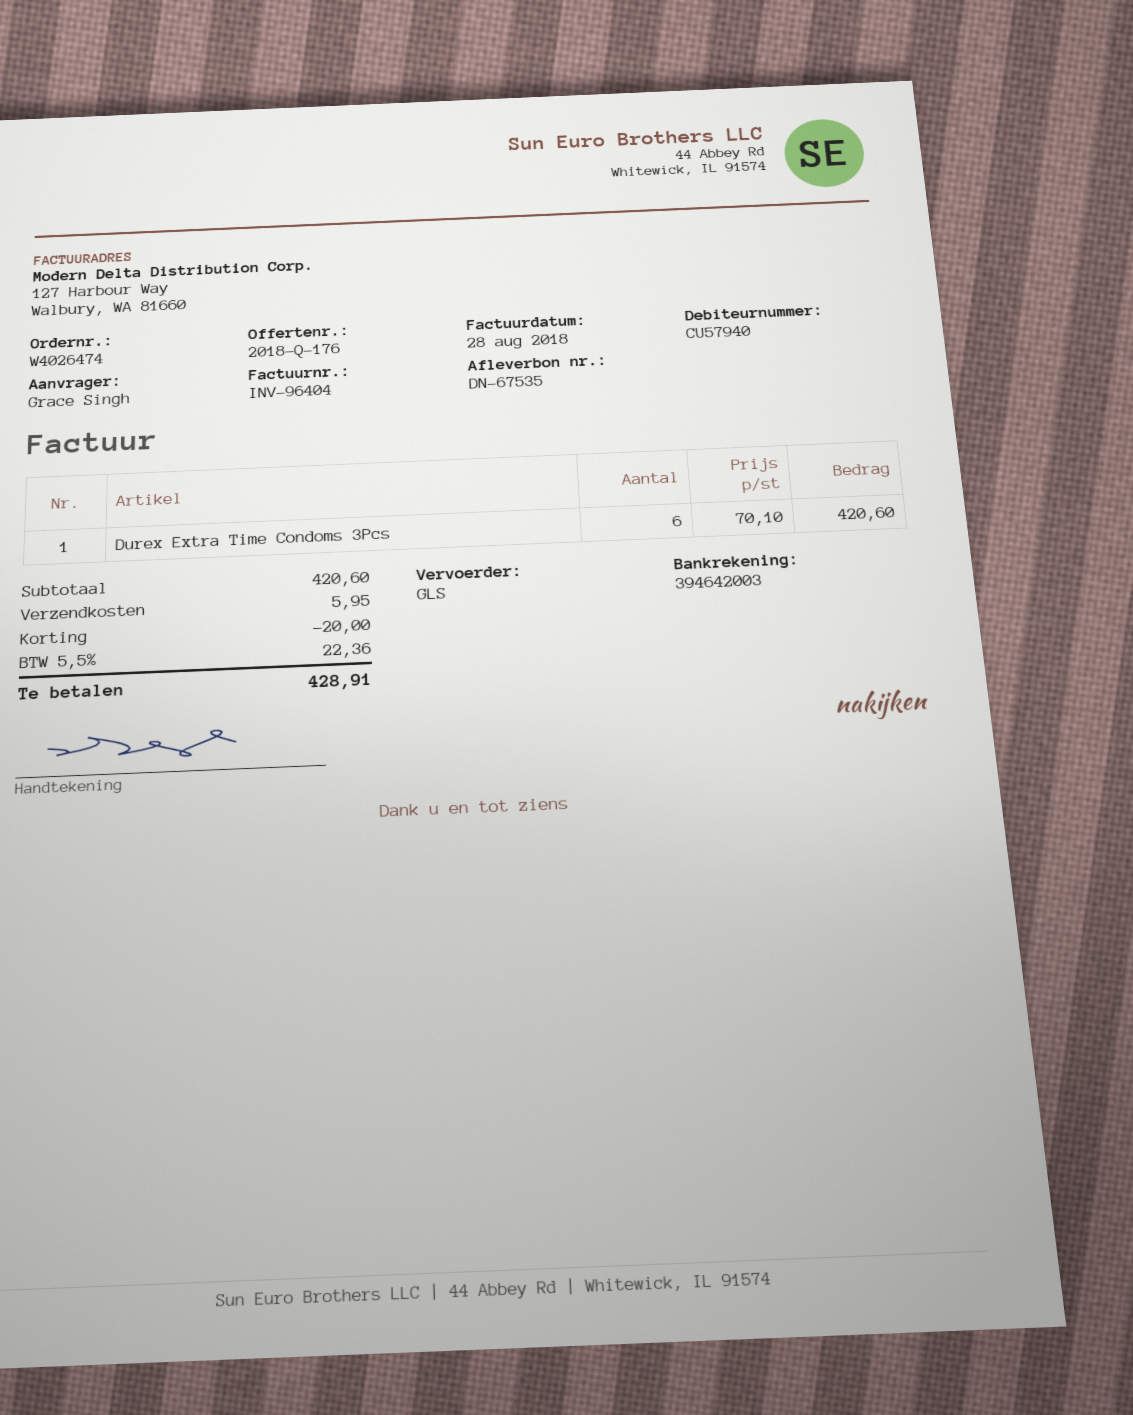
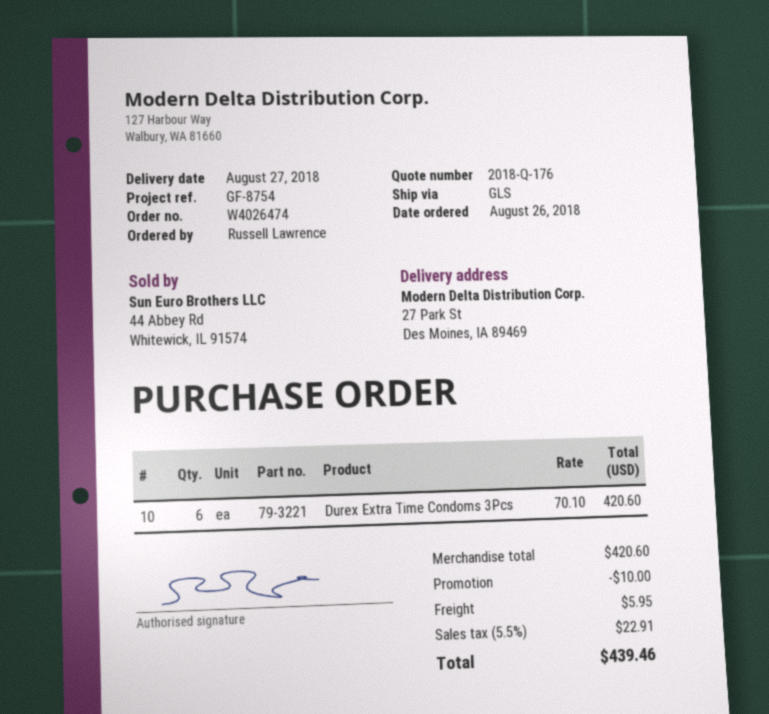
ordered by: Grace Singh -> Russell Lawrence
discount: 20.00 -> 10.00
tax: 5.5% = 22.36 -> 5.5% = 22.91
total: 428.91 -> 439.46

